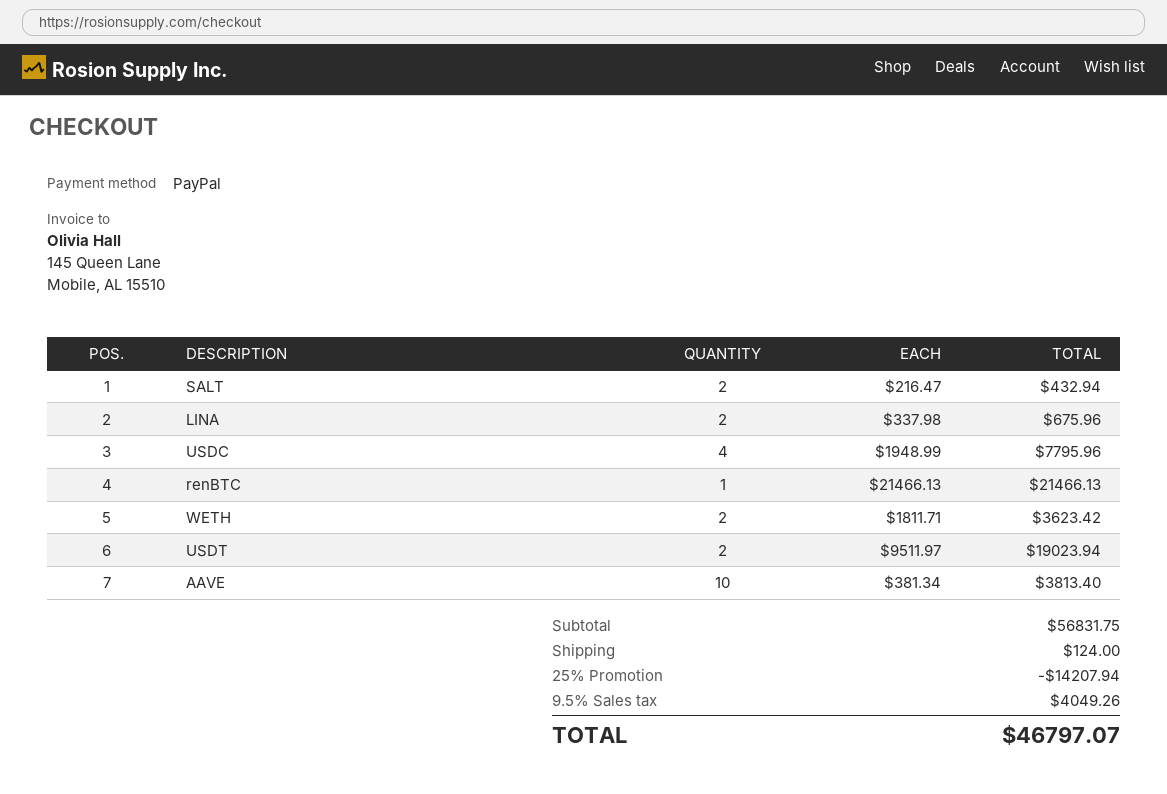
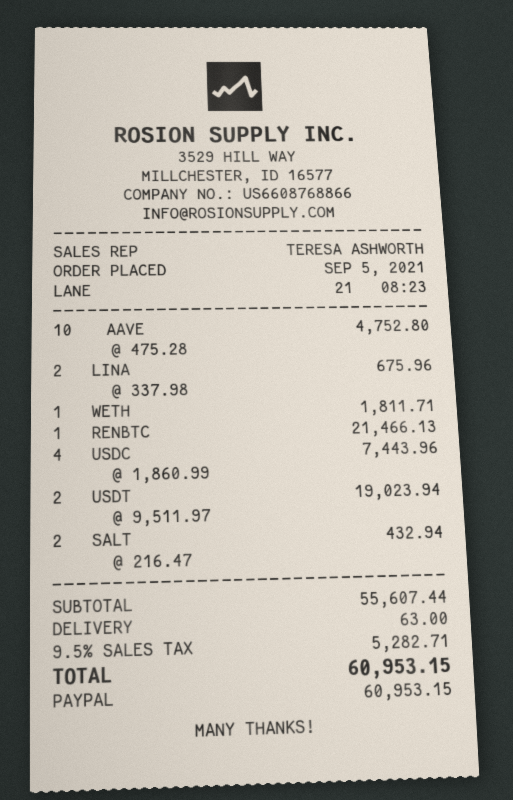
USDC: 4 x 1948.99 = 7795.96 -> 4 x 1860.99 = 7443.96
WETH: 2 x 1811.71 = 3623.42 -> 1 x 1811.71 = 1811.71
AAVE: 10 x 381.34 = 3813.40 -> 10 x 475.28 = 4752.80
subtotal: 56831.75 -> 55607.44
discount: 25% = 14207.94 -> none
shipping: 124.00 -> 63.00
tax: 9.5% = 4049.26 -> 9.5% = 5282.71
total: 46797.07 -> 60953.15

